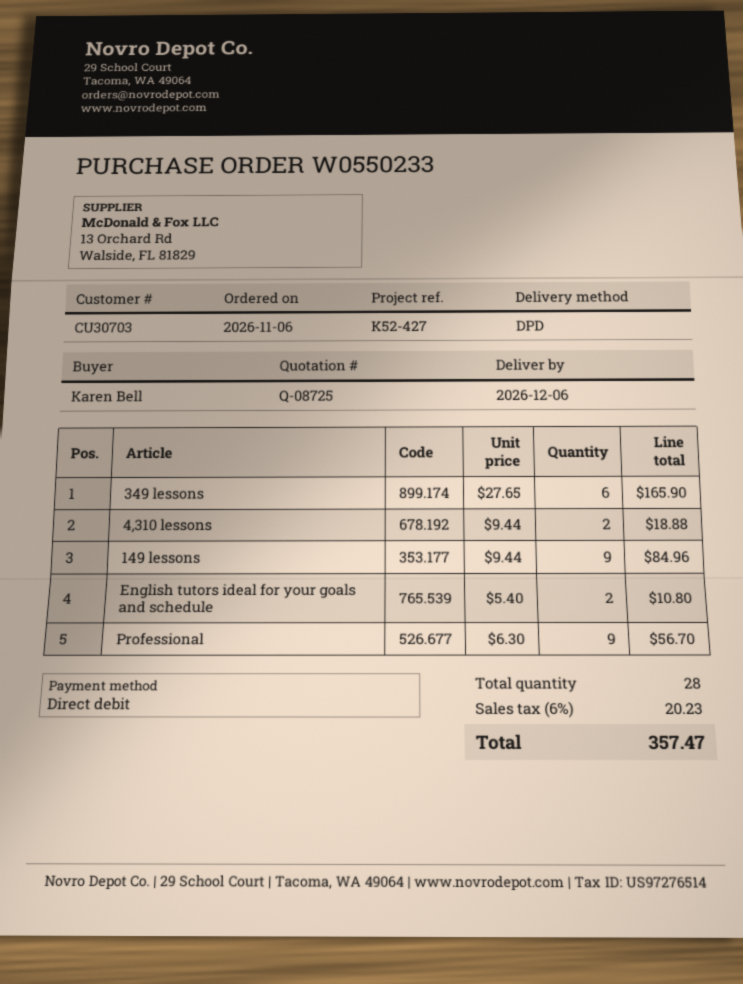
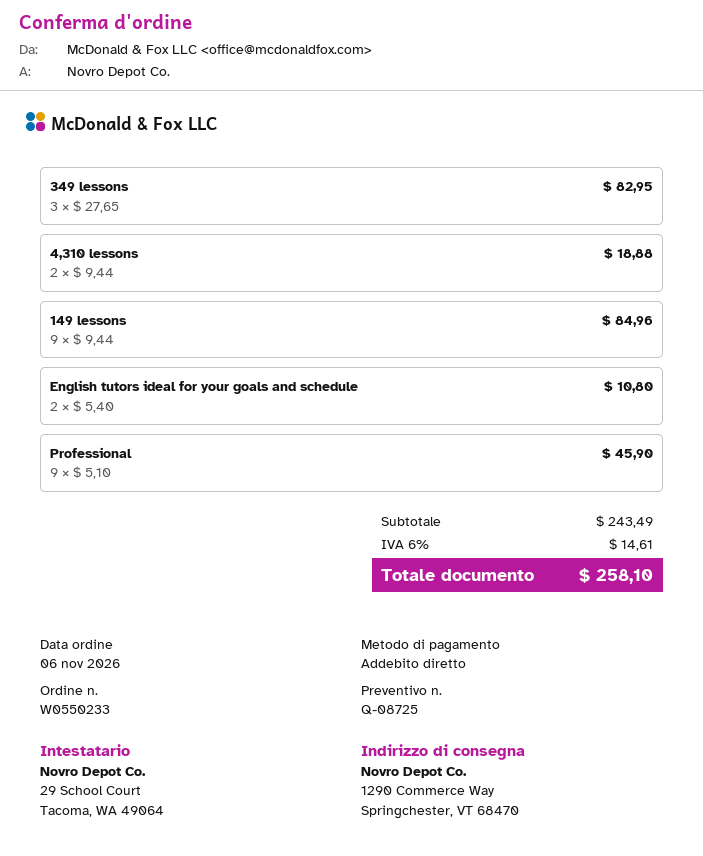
349 lessons: 6 x 27.65 = 165.90 -> 3 x 27.65 = 82.95
Professional: 9 x 6.30 = 56.70 -> 9 x 5.10 = 45.90
tax: 6% = 20.23 -> 6% = 14.61
total: 357.47 -> 258.10

